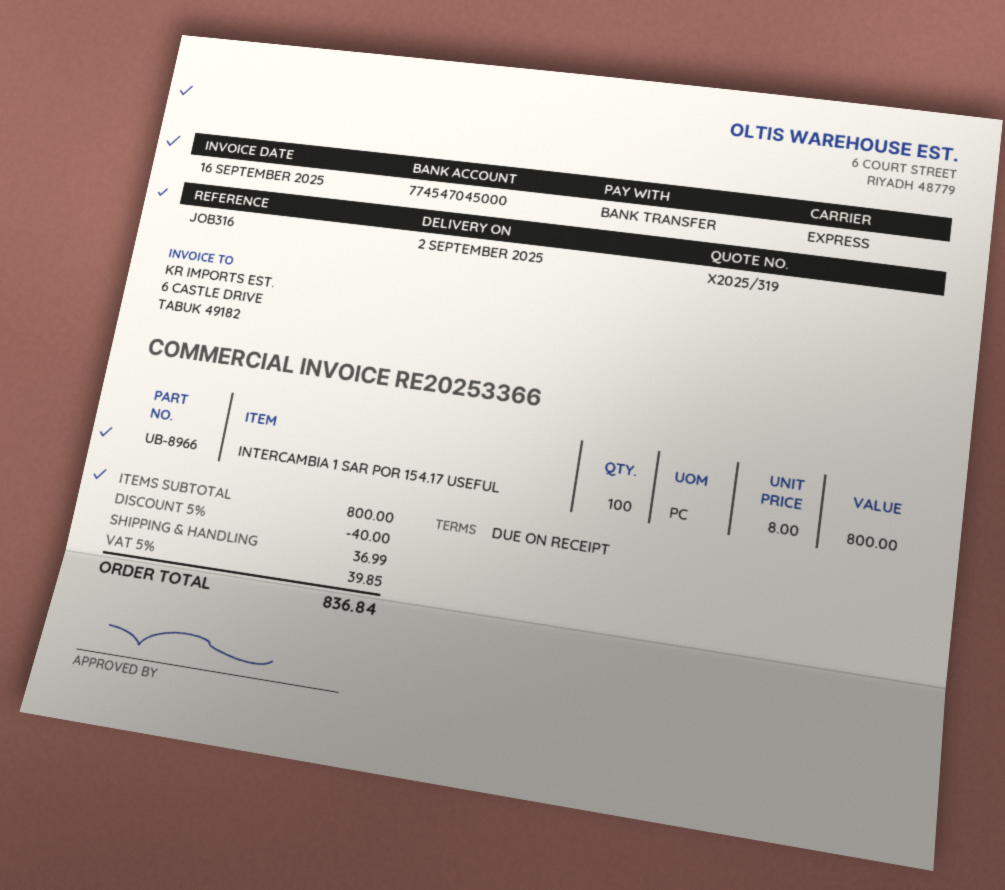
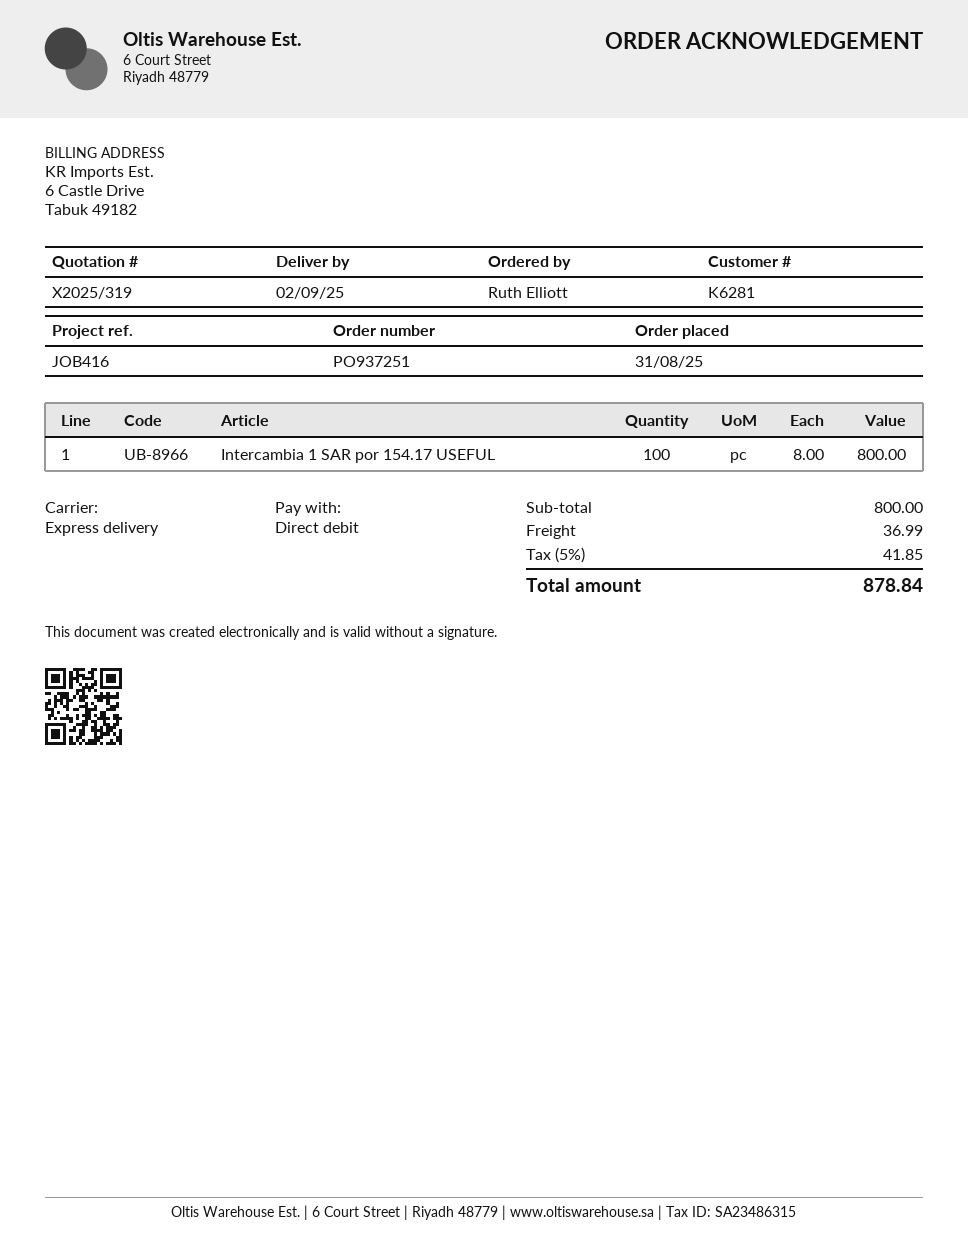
reference: JOB316 -> JOB416
payment method: bank transfer -> direct debit
discount: 5% = 40.00 -> none
tax: 5% = 39.85 -> 5% = 41.85
total: 836.84 -> 878.84

